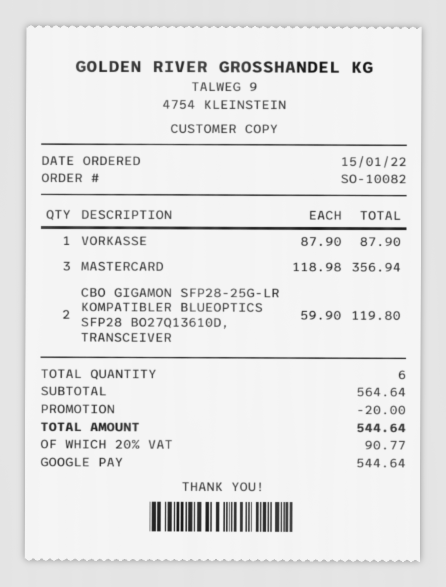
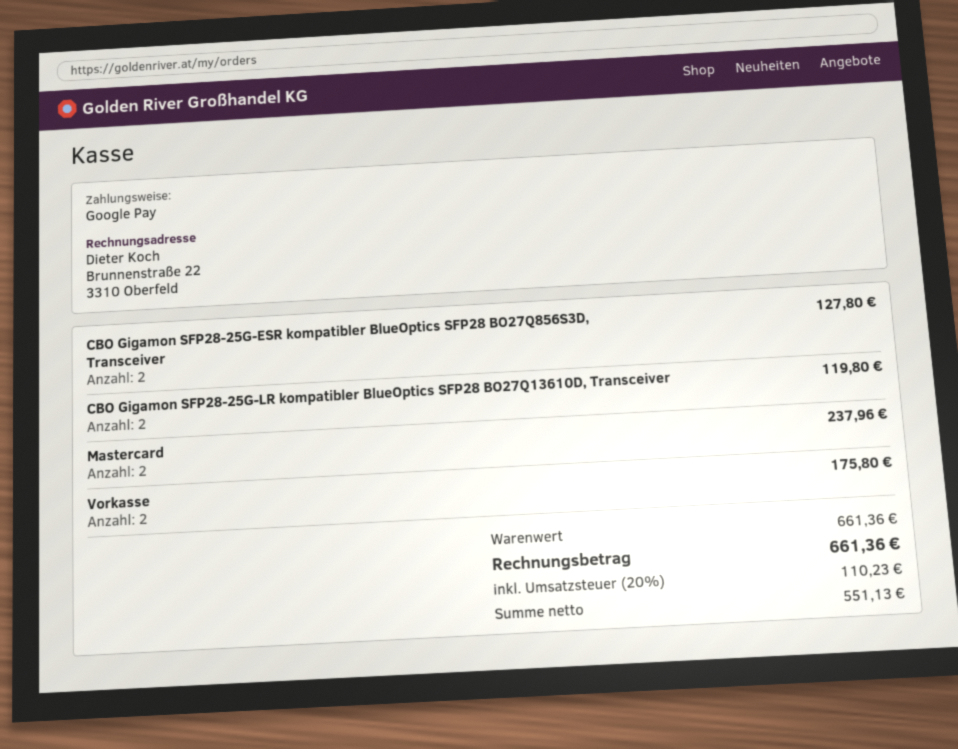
VORKASSE: 1 for 87.90 -> 2 for 175.80
MASTERCARD: 3 for 356.94 -> 2 for 237.96
CBO Gigamon SFP28-25G-ESR kompatibler BlueOptics SFP28 BO27Q856S3D, Transceiver: none -> 2 for 127.80
subtotal: 564.64 -> 661.36
discount: 20.00 -> none
tax: 20% = 90.77 -> 20% = 110.23
total: 544.64 -> 661.36

